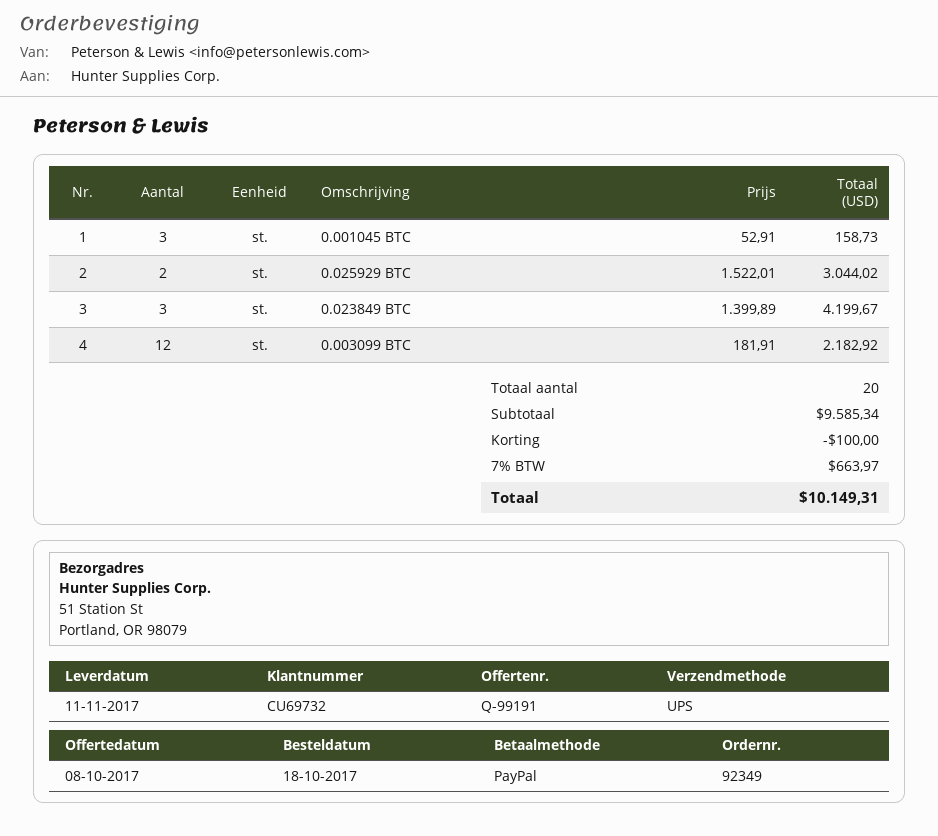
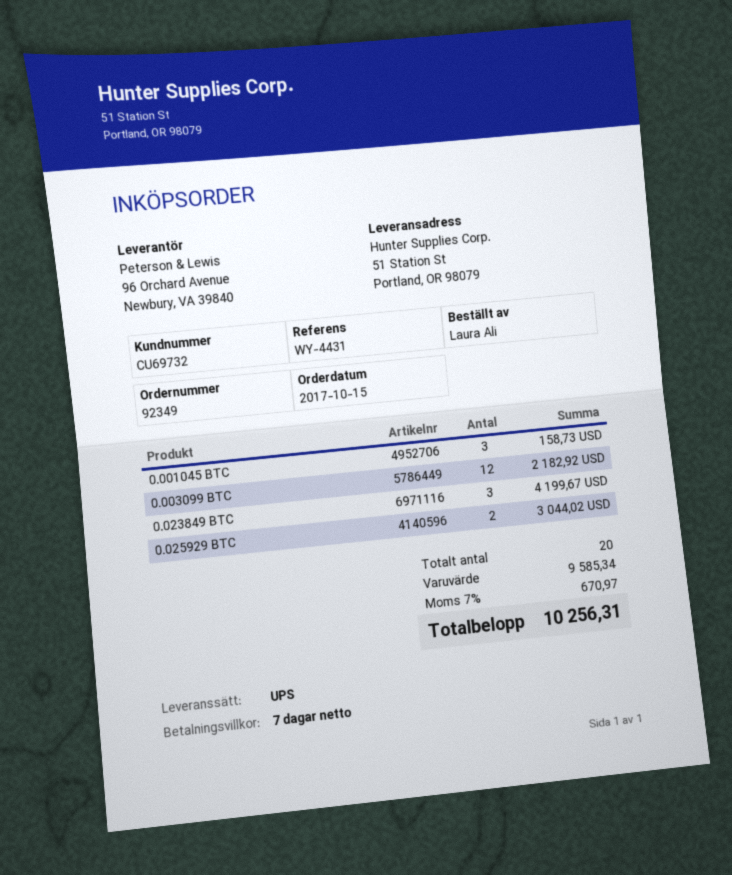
order date: 2017-10-18 -> 2017-10-15
discount: 100.00 -> none
tax: 7% = 663.97 -> 7% = 670.97
total: 10149.31 -> 10256.31

